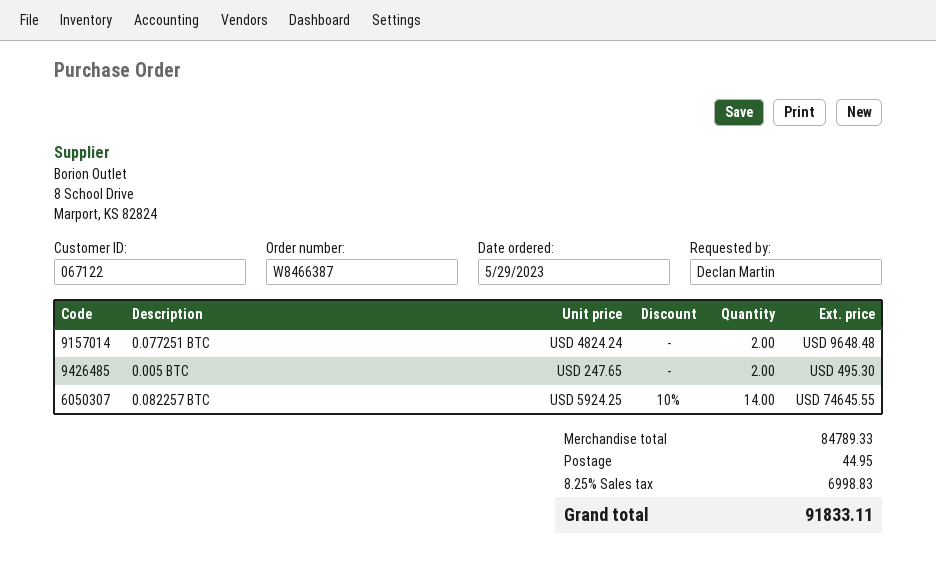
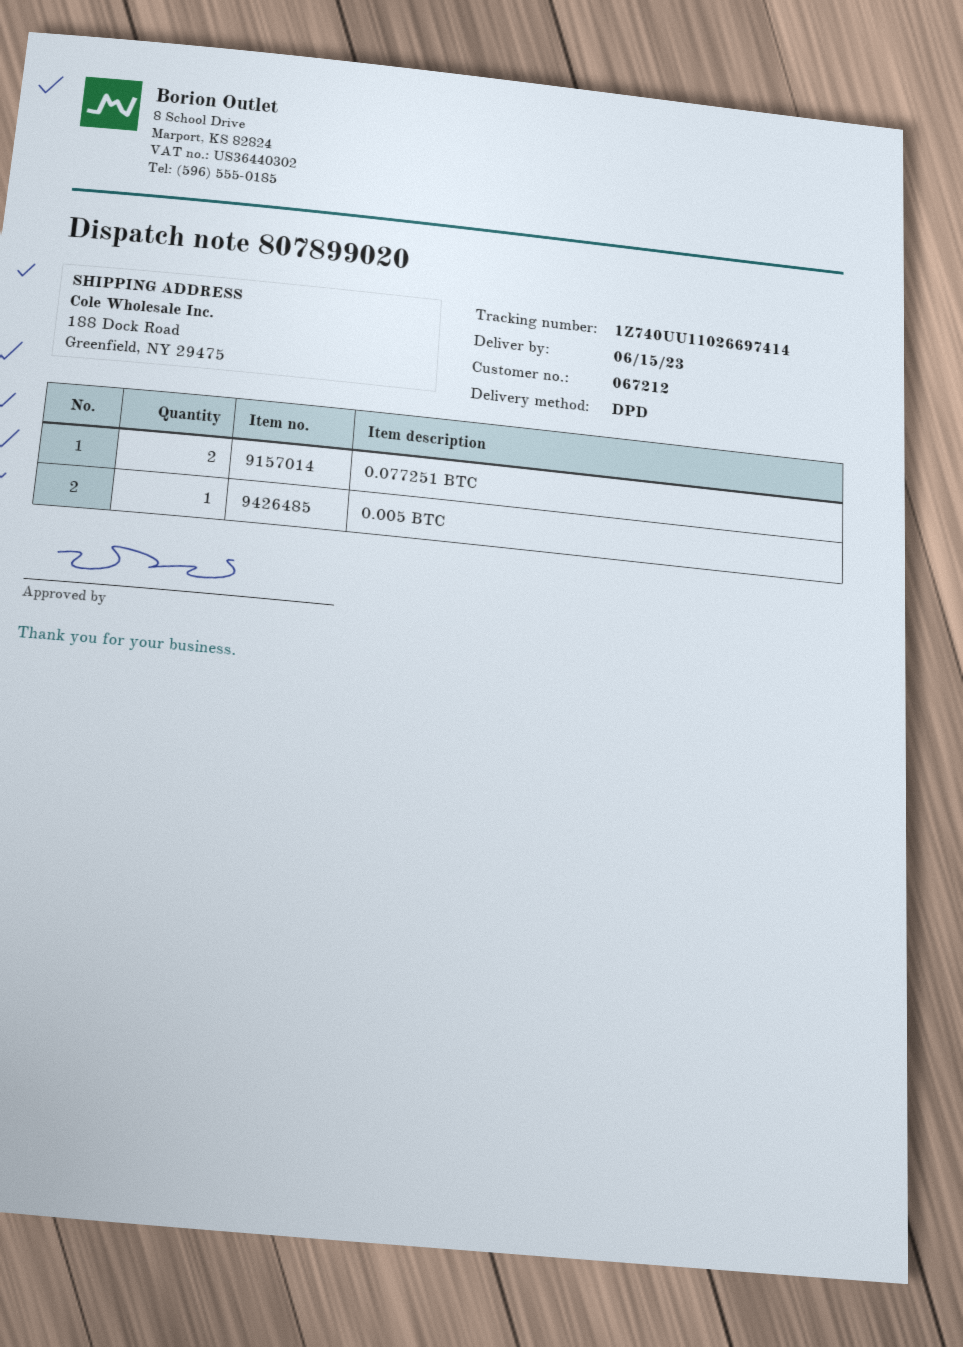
customer number: 067122 -> 067212
0.005 BTC: 2 -> 1
0.082257 BTC: 14 -> none

